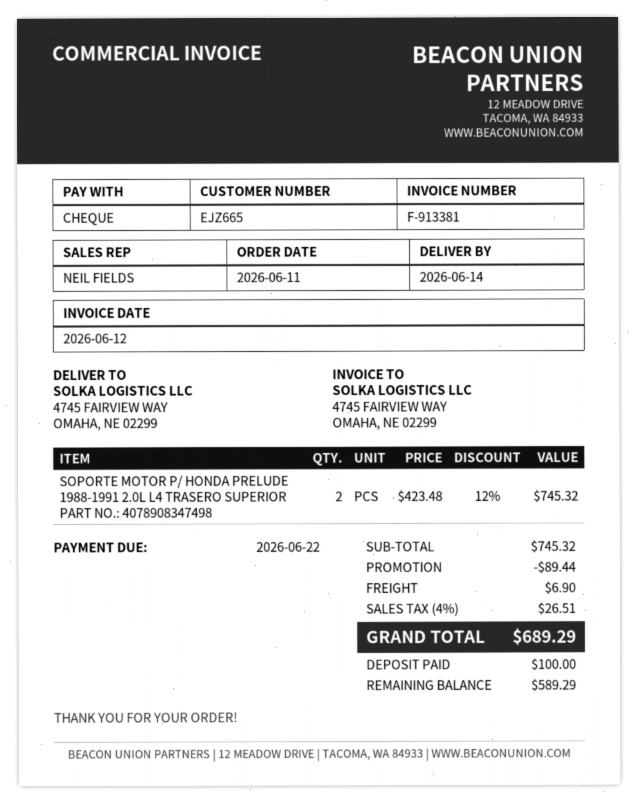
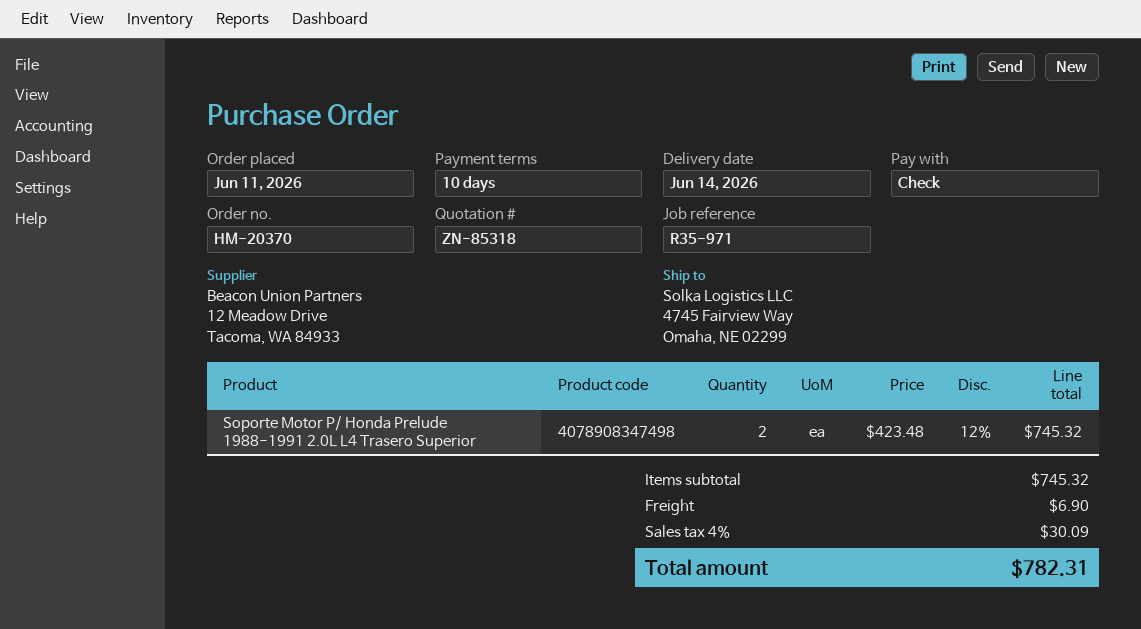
discount: 89.44 -> none
tax: 4% = 26.51 -> 4% = 30.09
total: 689.29 -> 782.31

